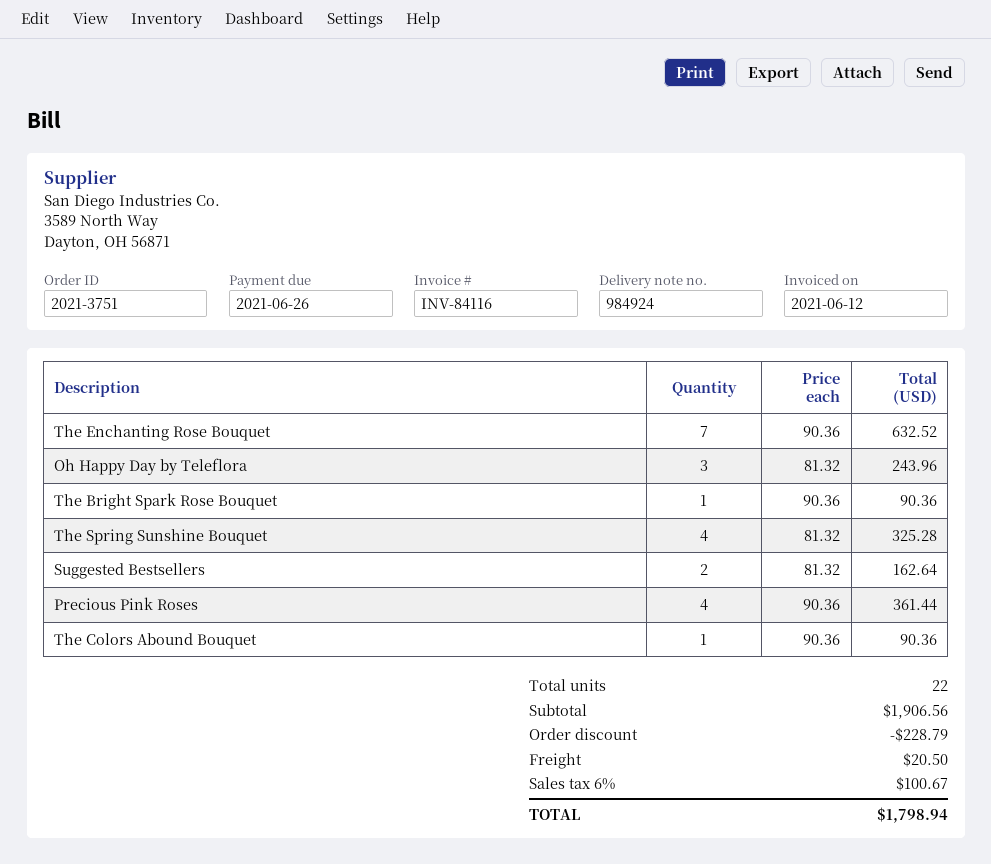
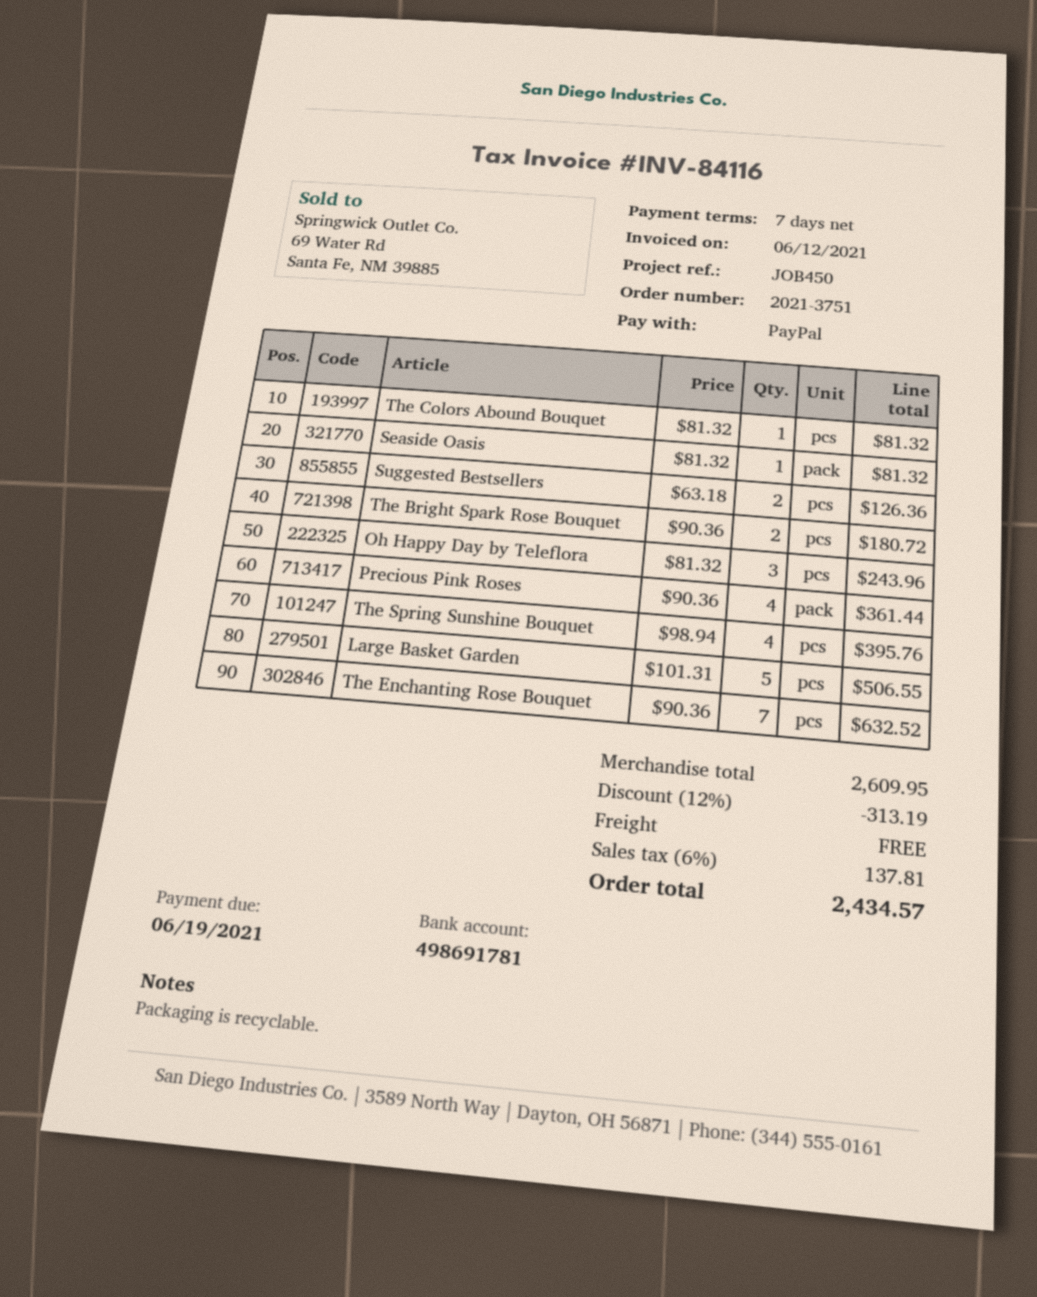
due date: 2021-06-26 -> 2021-06-19
The Bright Spark Rose Bouquet: 1 x 90.36 = 90.36 -> 2 x 90.36 = 180.72
The Spring Sunshine Bouquet: 4 x 81.32 = 325.28 -> 4 x 98.94 = 395.76
Suggested Bestsellers: 2 x 81.32 = 162.64 -> 2 x 63.18 = 126.36
The Colors Abound Bouquet: 1 x 90.36 = 90.36 -> 1 x 81.32 = 81.32
Seaside Oasis: none -> 1 x 81.32 = 81.32
Large Basket Garden: none -> 5 x 101.31 = 506.55
subtotal: 1906.56 -> 2609.95
discount: 228.79 -> 313.19
shipping: 20.50 -> 0.00
tax: 6% = 100.67 -> 6% = 137.81
total: 1798.94 -> 2434.57

